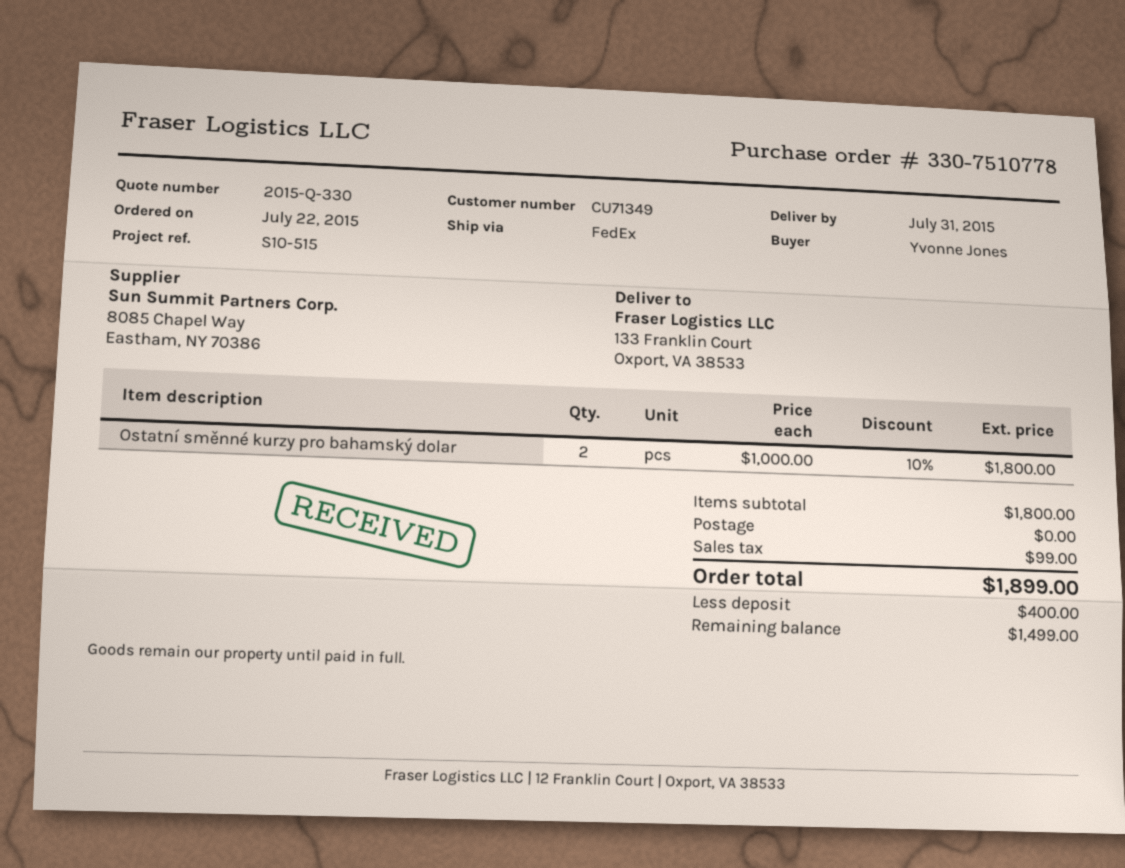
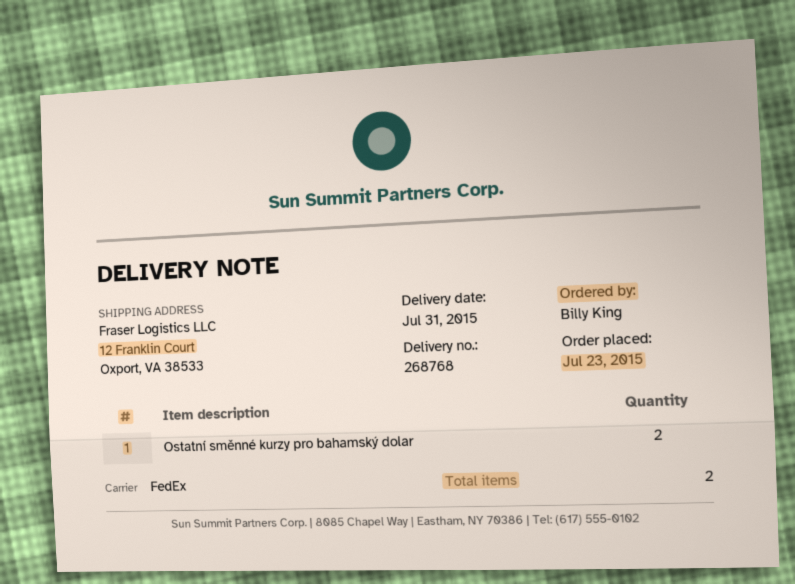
order date: 2015-07-22 -> 2015-07-23
ordered by: Yvonne Jones -> Billy King
ship to: 133 Franklin Court, Oxport, VA 38533 -> 12 Franklin Court, Oxport, VA 38533

